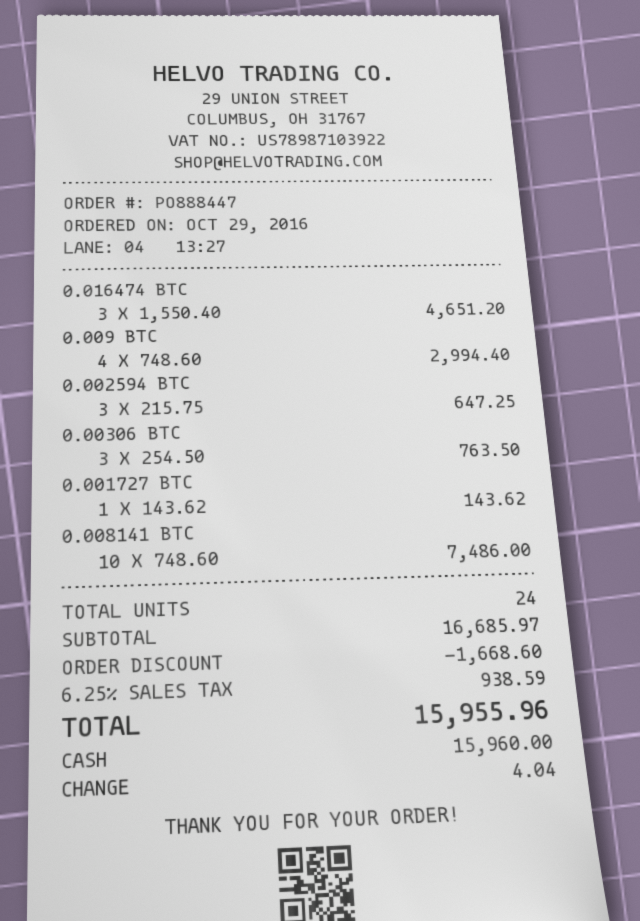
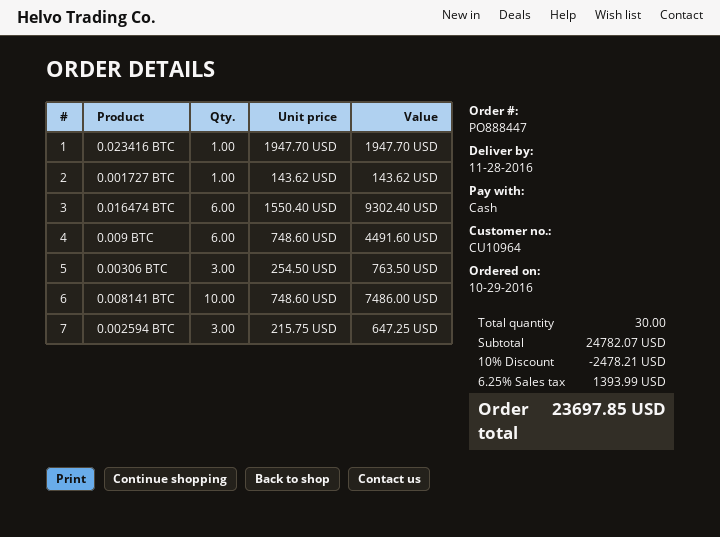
0.016474 BTC: 3 x 1550.40 = 4651.20 -> 6 x 1550.40 = 9302.40
0.009 BTC: 4 x 748.60 = 2994.40 -> 6 x 748.60 = 4491.60
0.023416 BTC: none -> 1 x 1947.70 = 1947.70
total quantity: 24 -> 30
subtotal: 16685.97 -> 24782.07
discount: 1668.60 -> 2478.21
tax: 6.25% = 938.59 -> 6.25% = 1393.99
total: 15955.96 -> 23697.85

